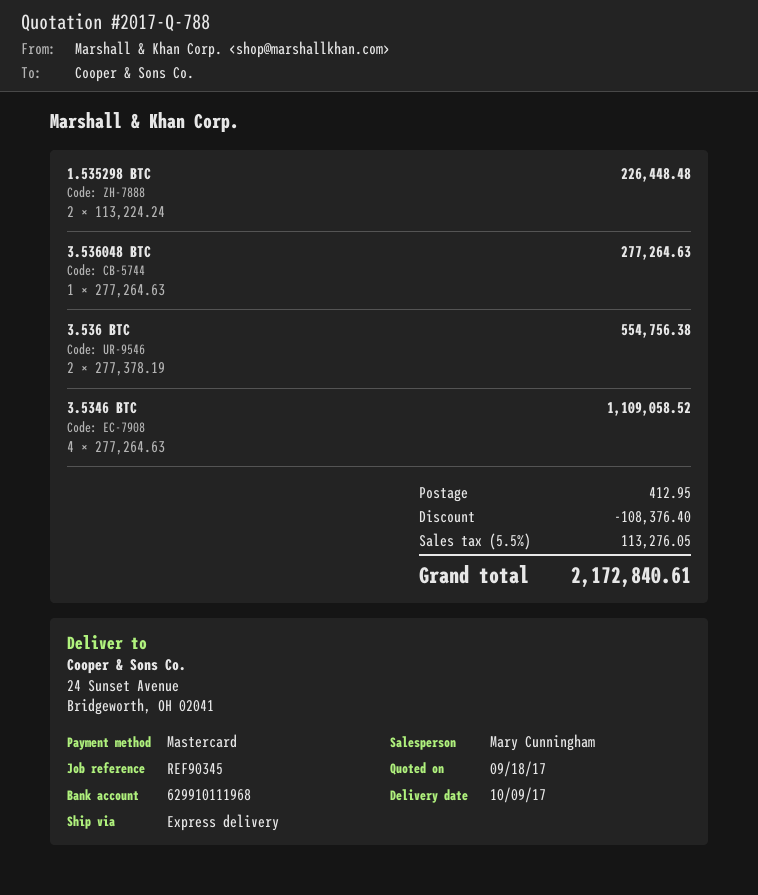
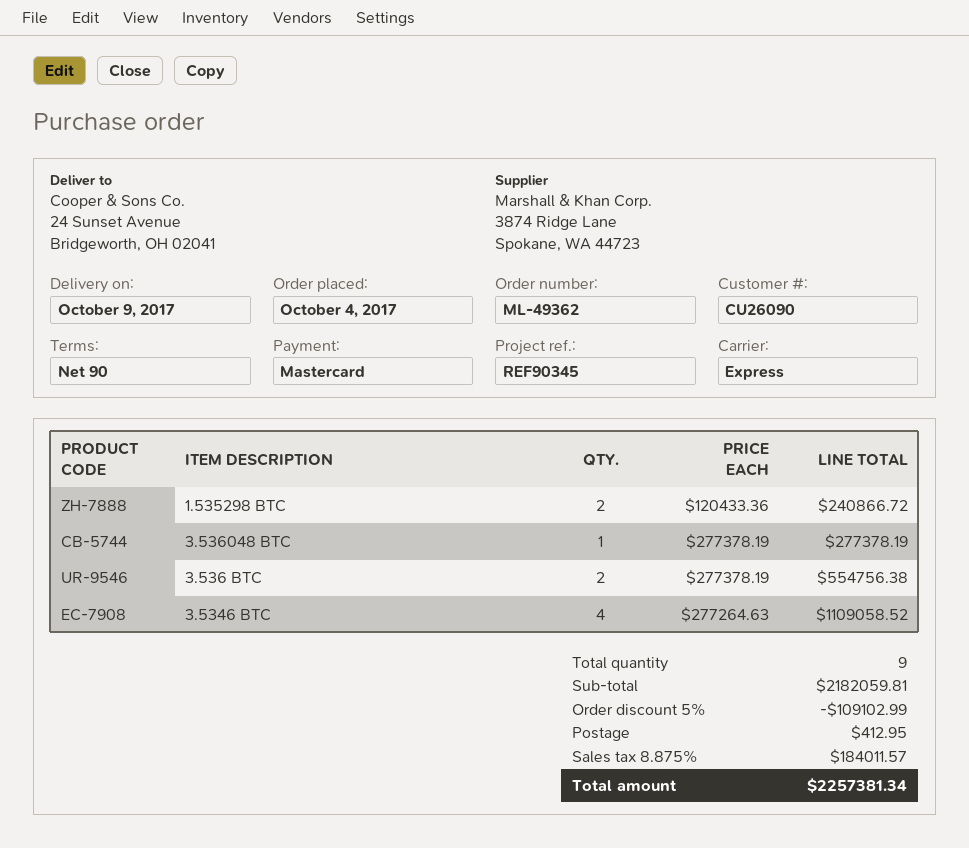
1.535298 BTC: 2 x 113224.24 = 226448.48 -> 2 x 120433.36 = 240866.72
3.536048 BTC: 1 x 277264.63 = 277264.63 -> 1 x 277378.19 = 277378.19
discount: 108376.40 -> 109102.99
tax: 5.5% = 113276.05 -> 8.875% = 184011.57
total: 2172840.61 -> 2257381.34

